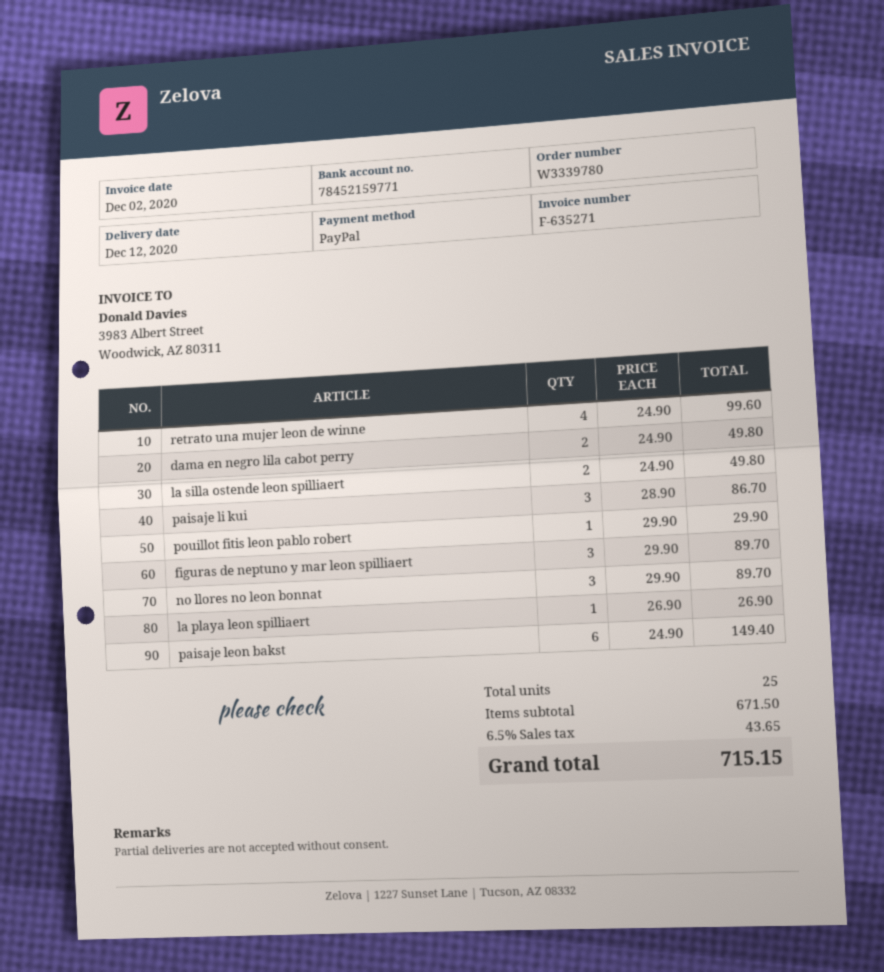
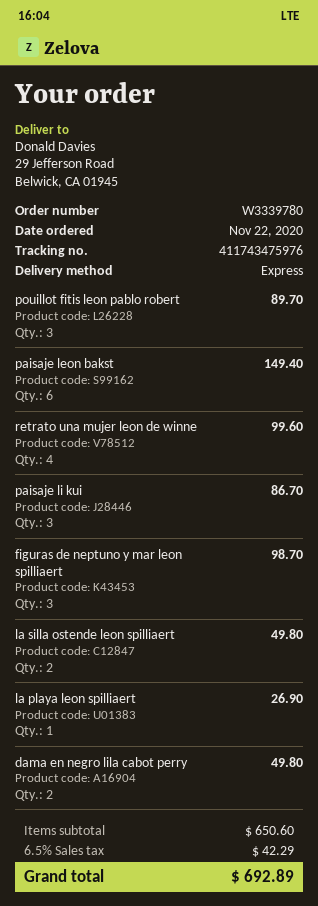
pouillot fitis leon pablo robert: 1 for 29.90 -> 3 for 89.70
figuras de neptuno y mar leon spilliaert: 3 for 89.70 -> 3 for 98.70
no llores no leon bonnat: 3 for 89.70 -> none
subtotal: 671.50 -> 650.60
tax: 6.5% = 43.65 -> 6.5% = 42.29
total: 715.15 -> 692.89

